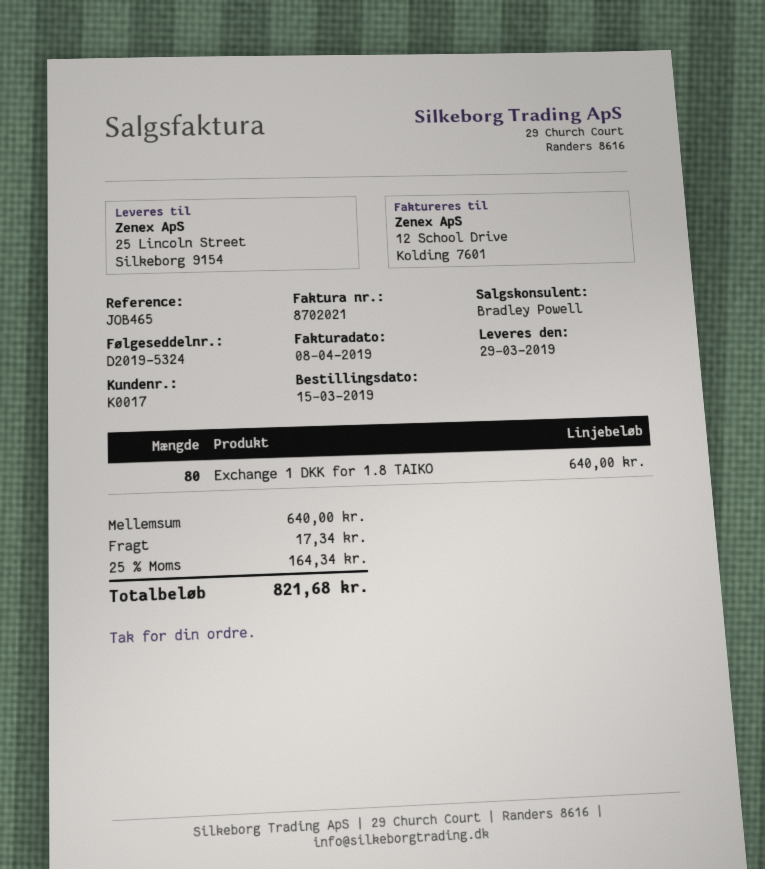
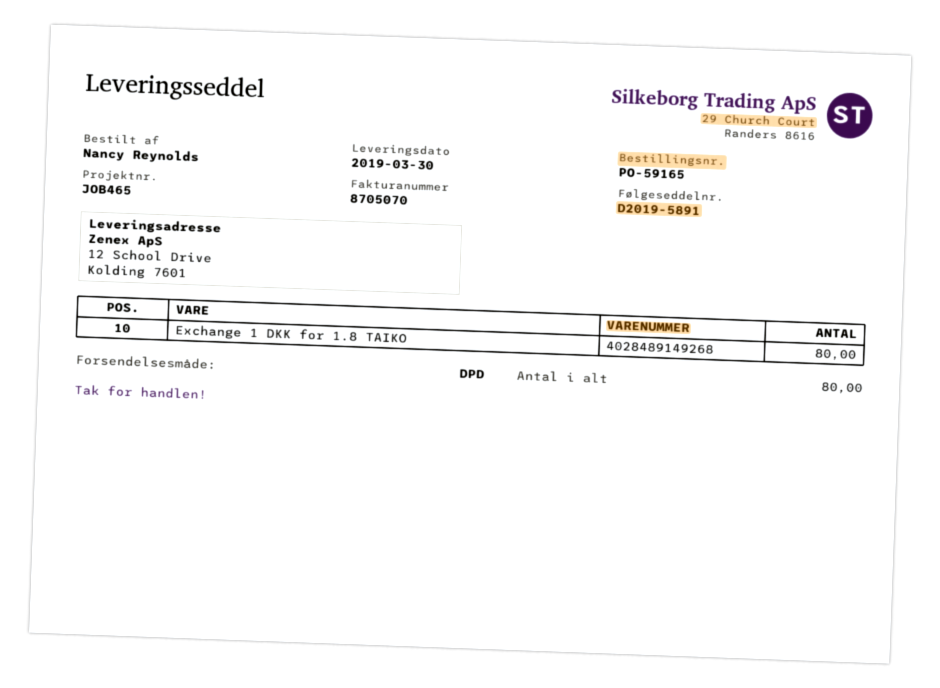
delivery note number: D2019-5324 -> D2019-5891
delivery date: 2019-03-29 -> 2019-03-30
invoice number: 8702021 -> 8705070
ship to: 25 Lincoln Street, Silkeborg 9154 -> 12 School Drive, Kolding 7601

